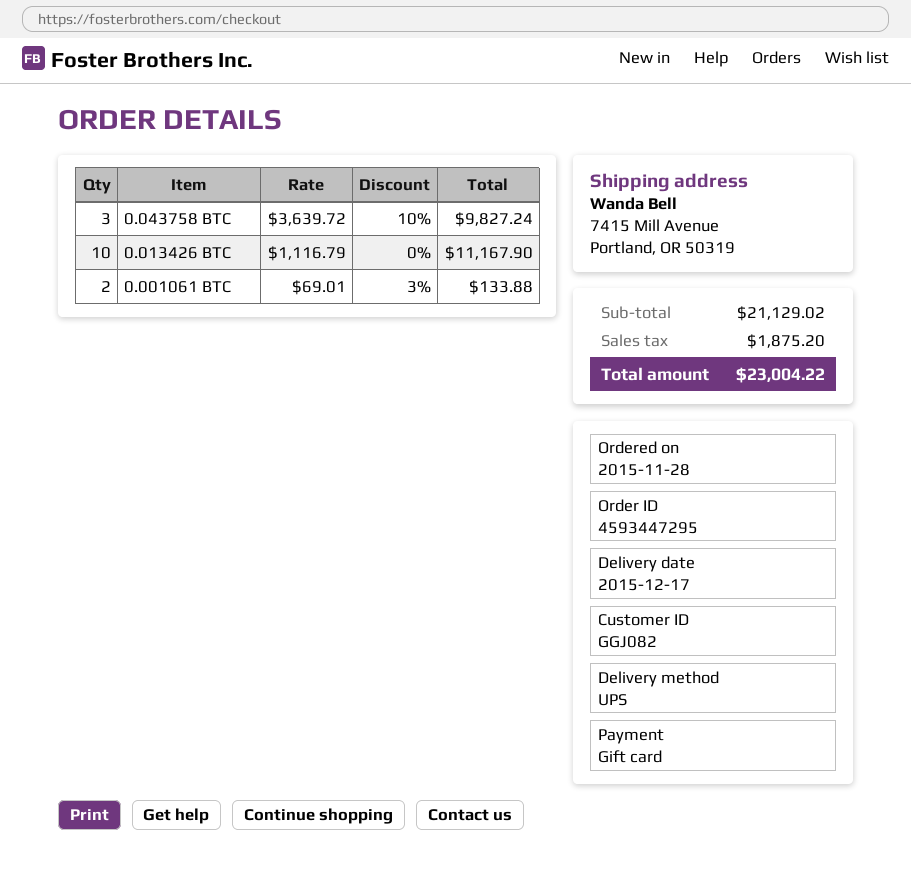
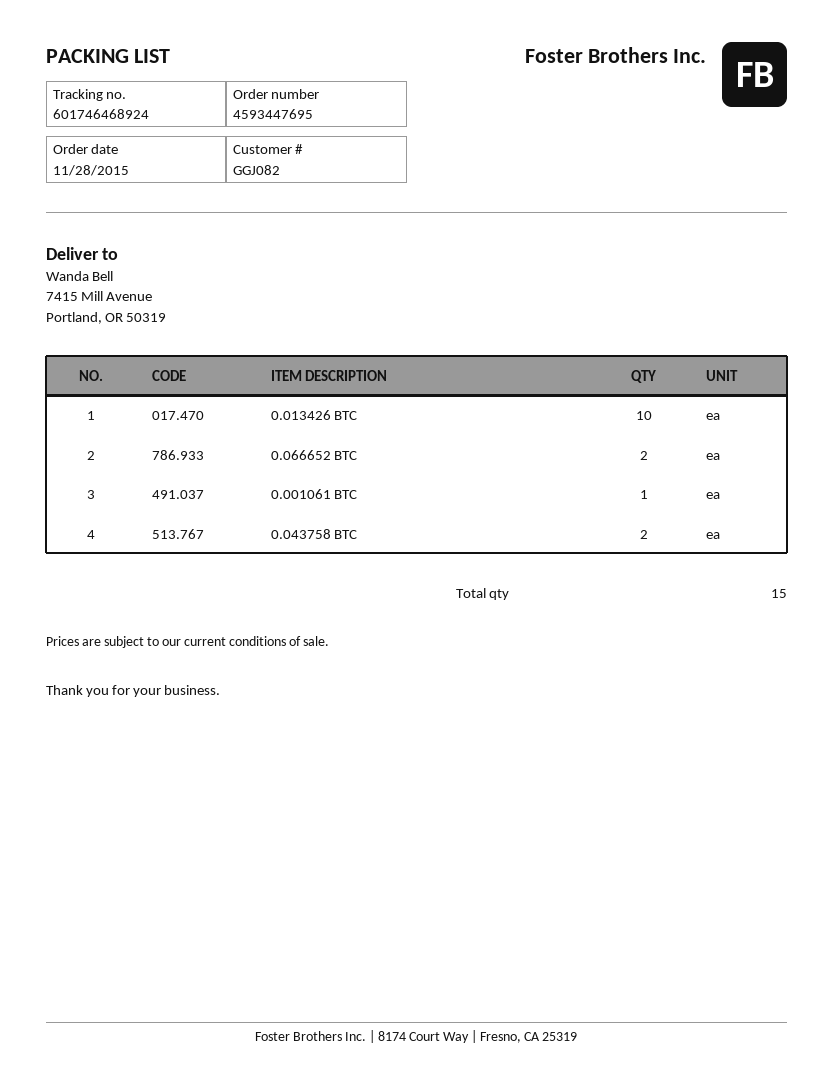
order number: 4593447295 -> 4593447695
0.043758 BTC: 3 -> 2
0.001061 BTC: 2 -> 1
0.066652 BTC: none -> 2

